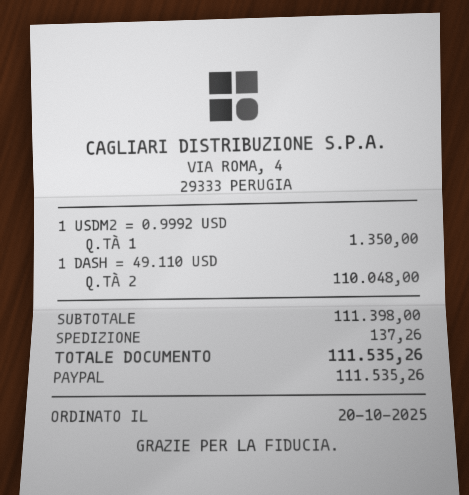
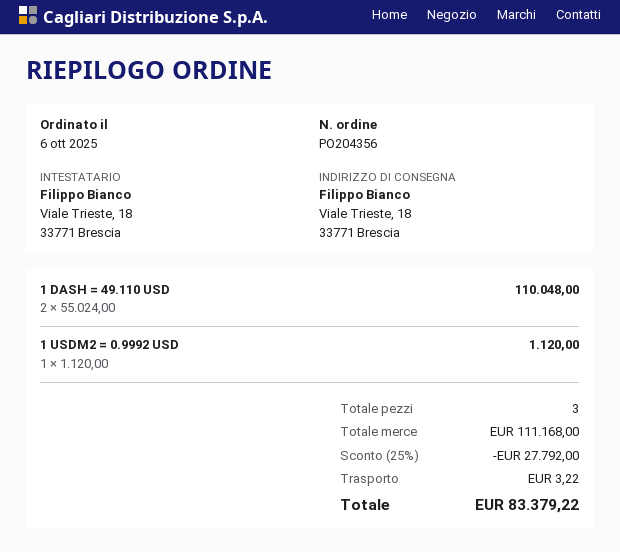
order date: 2025-10-20 -> 2025-10-06
1 USDM2 = 0.9992 USD: 1 for 1350.00 -> 1 for 1120.00
subtotal: 111398.00 -> 111168.00
discount: none -> 25% = 27792.00
shipping: 137.26 -> 3.22
total: 111535.26 -> 83379.22

